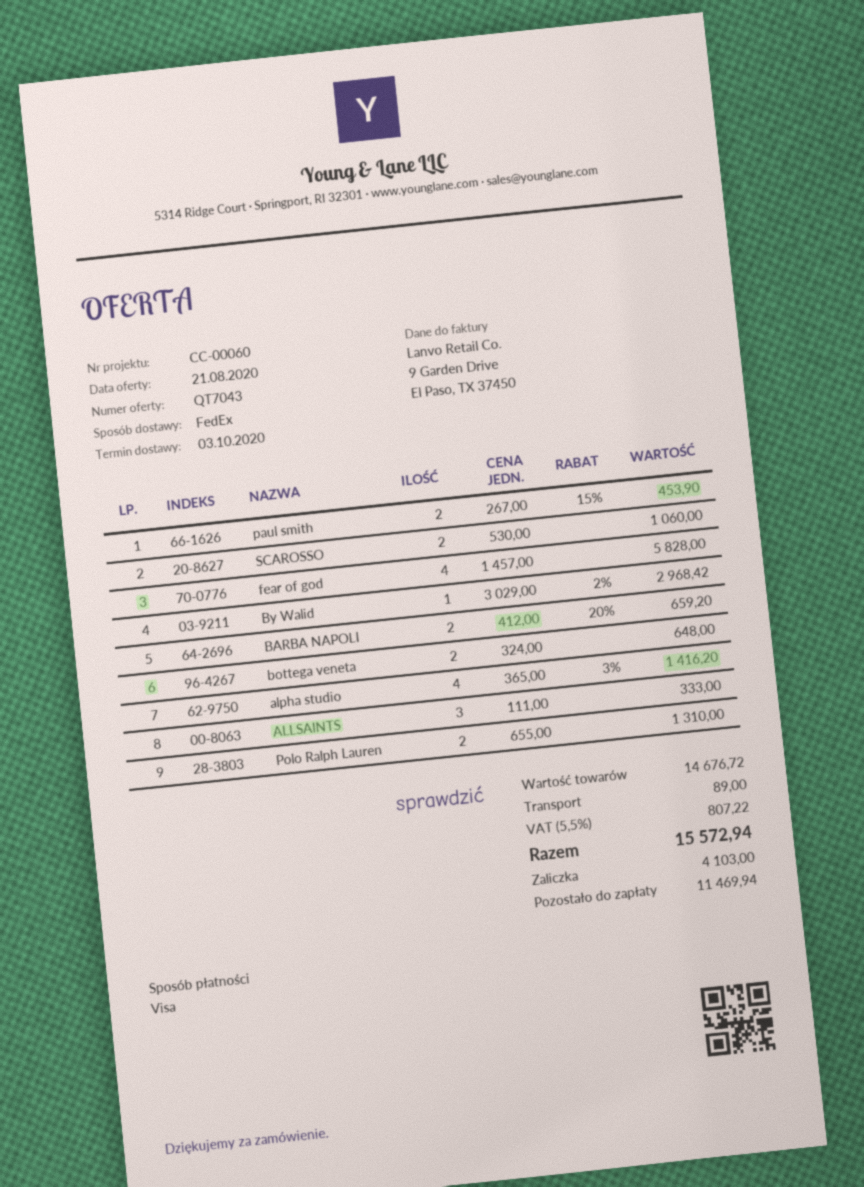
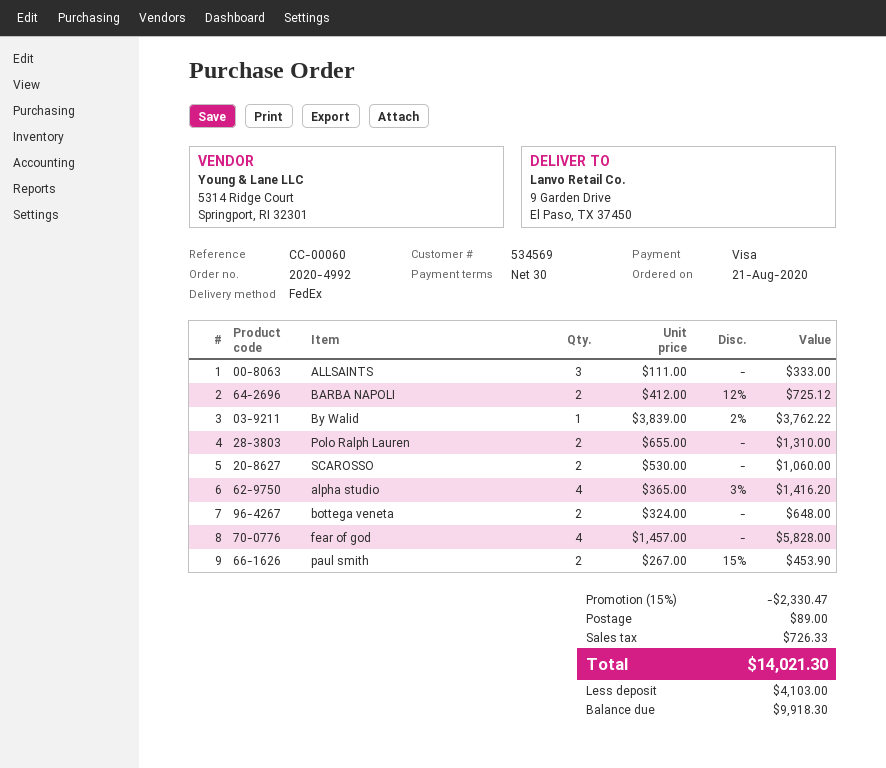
By Walid: 1 x 3029.00 - 2% = 2968.42 -> 1 x 3839.00 - 2% = 3762.22
BARBA NAPOLI: 2 x 412.00 - 20% = 659.20 -> 2 x 412.00 - 12% = 725.12
discount: none -> 15% = 2330.47
tax: 807.22 -> 726.33
total: 15572.94 -> 14021.30
balance: 11469.94 -> 9918.30

